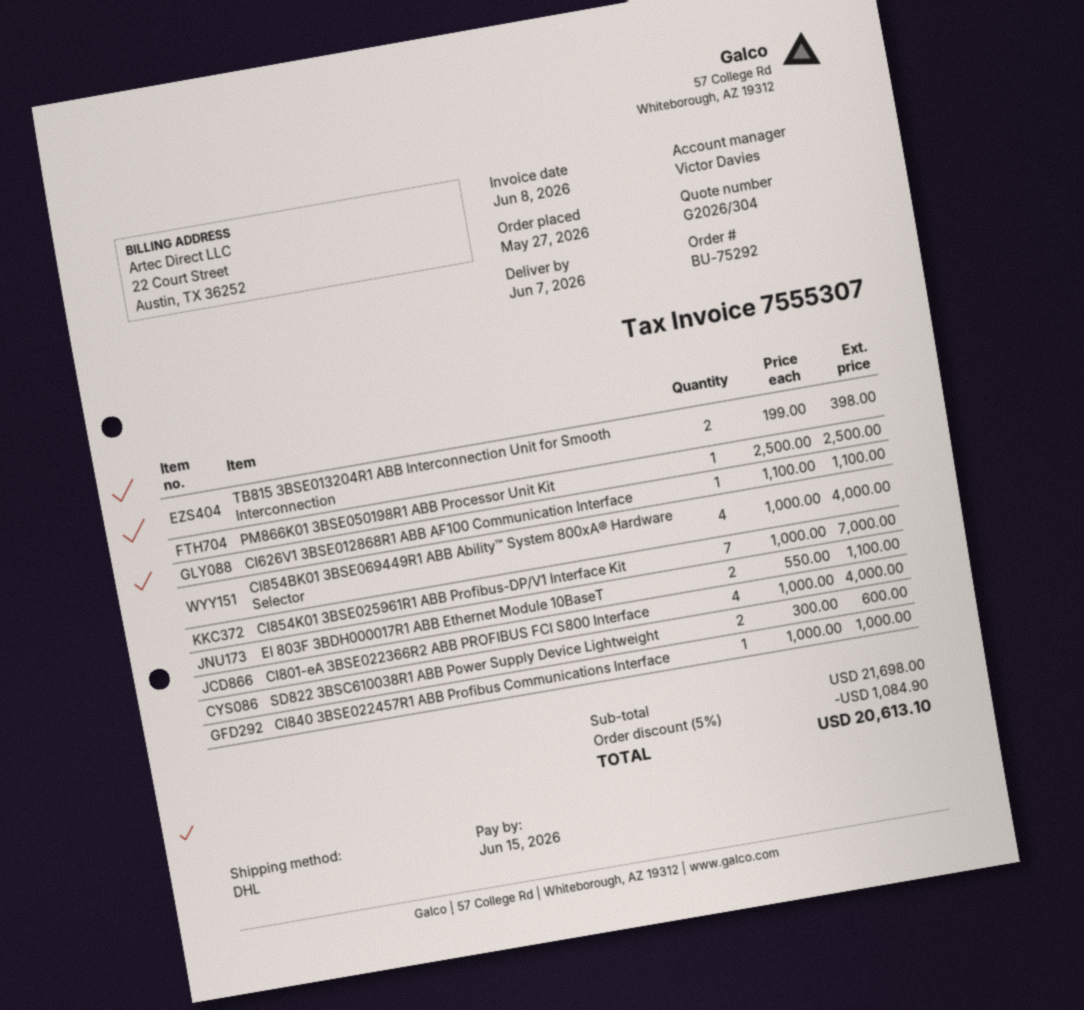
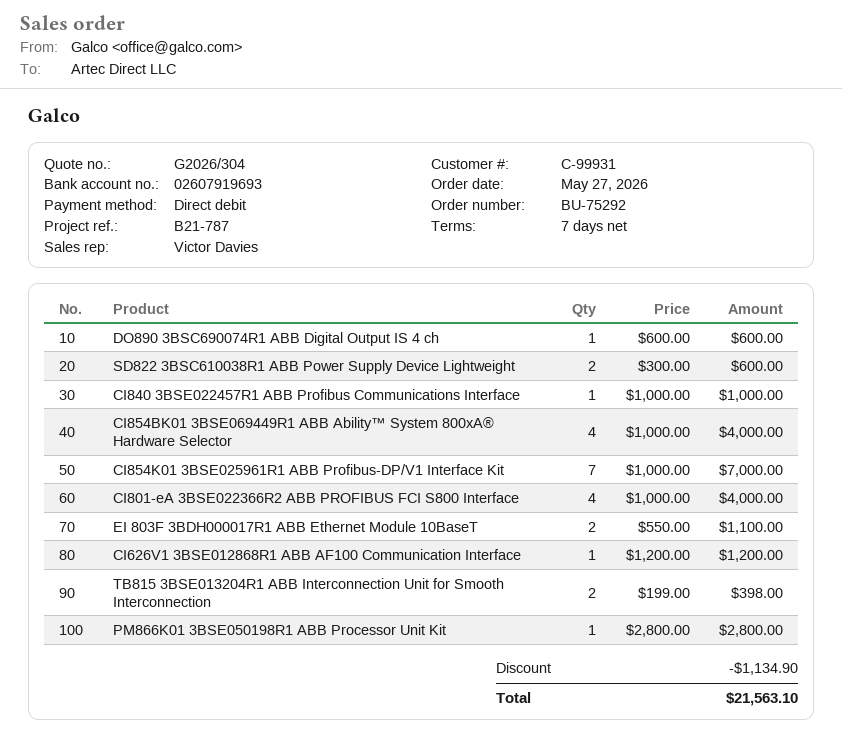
PM866K01 3BSE050198R1 ABB Processor Unit Kit: 1 x 2500.00 = 2500.00 -> 1 x 2800.00 = 2800.00
CI626V1 3BSE012868R1 ABB AF100 Communication Interface: 1 x 1100.00 = 1100.00 -> 1 x 1200.00 = 1200.00
DO890 3BSC690074R1 ABB Digital Output IS 4 ch: none -> 1 x 600.00 = 600.00
discount: 1084.90 -> 1134.90
total: 20613.10 -> 21563.10

